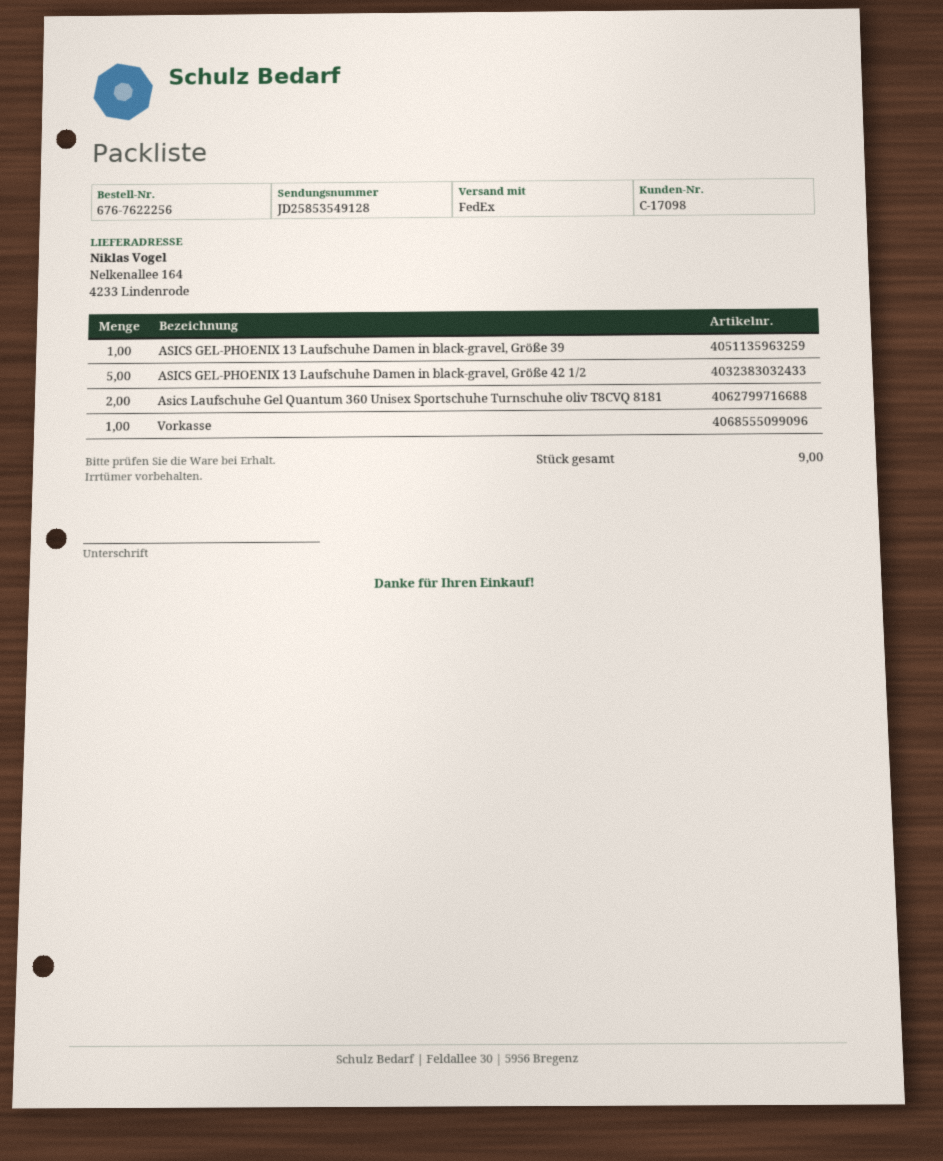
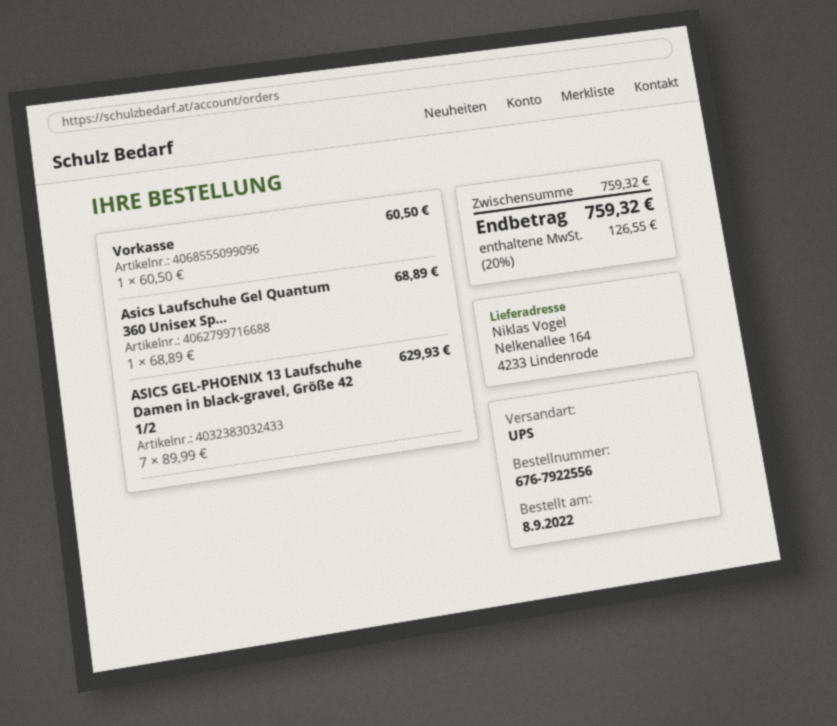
order number: 676-7622256 -> 676-7922556
shipping method: FedEx -> UPS
ASICS GEL-PHOENIX 13 Laufschuhe Damen in black-gravel, Größe 39: 1 -> none
ASICS GEL-PHOENIX 13 Laufschuhe Damen in black-gravel, Größe 42 1/2: 5 -> 7
Asics Laufschuhe Gel Quantum 360 Unisex Sportschuhe Turnschuhe oliv T8CVQ 8181: 2 -> 1

